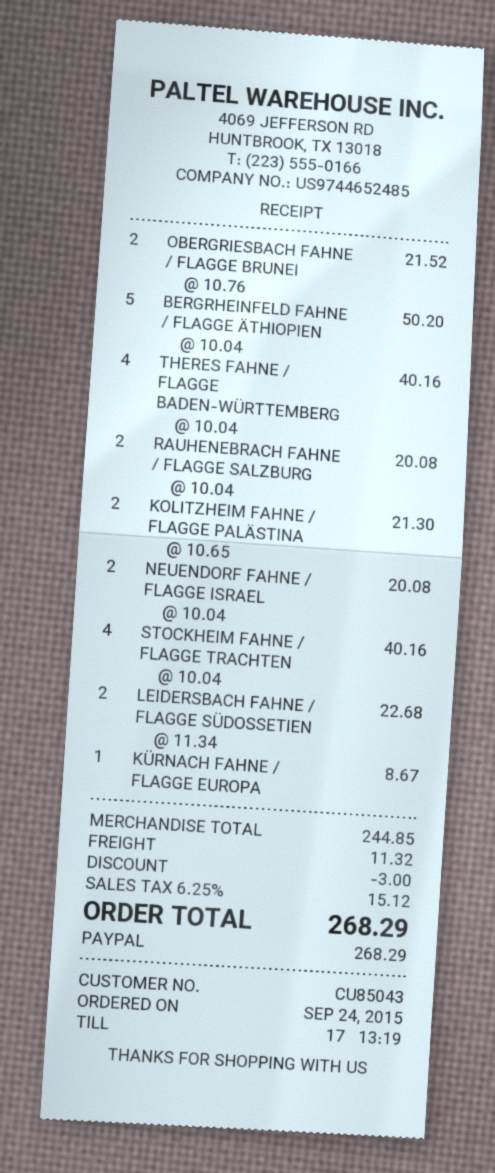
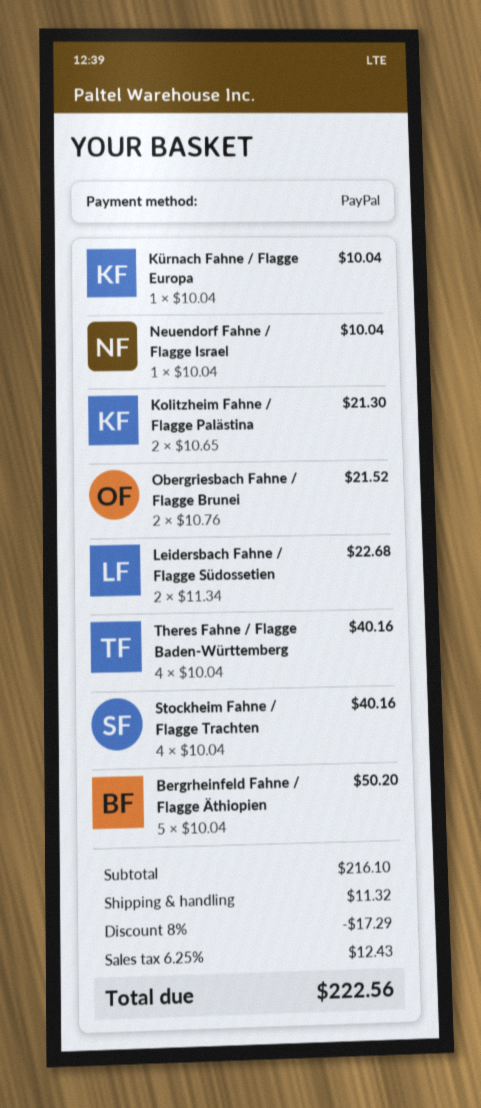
RAUHENEBRACH FAHNE / FLAGGE SALZBURG: 2 x 10.04 = 20.08 -> none
NEUENDORF FAHNE / FLAGGE ISRAEL: 2 x 10.04 = 20.08 -> 1 x 10.04 = 10.04
KÜRNACH FAHNE / FLAGGE EUROPA: 1 x 8.67 = 8.67 -> 1 x 10.04 = 10.04
subtotal: 244.85 -> 216.10
discount: 3.00 -> 17.29
tax: 6.25% = 15.12 -> 6.25% = 12.43
total: 268.29 -> 222.56

